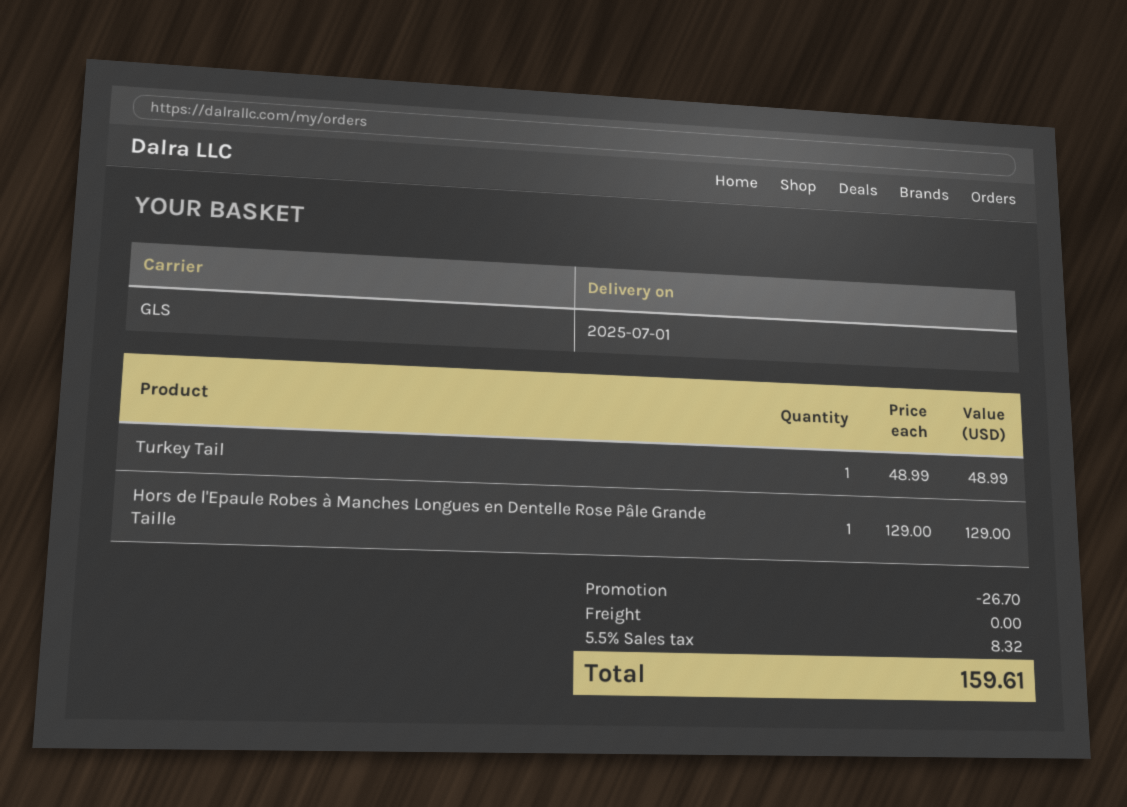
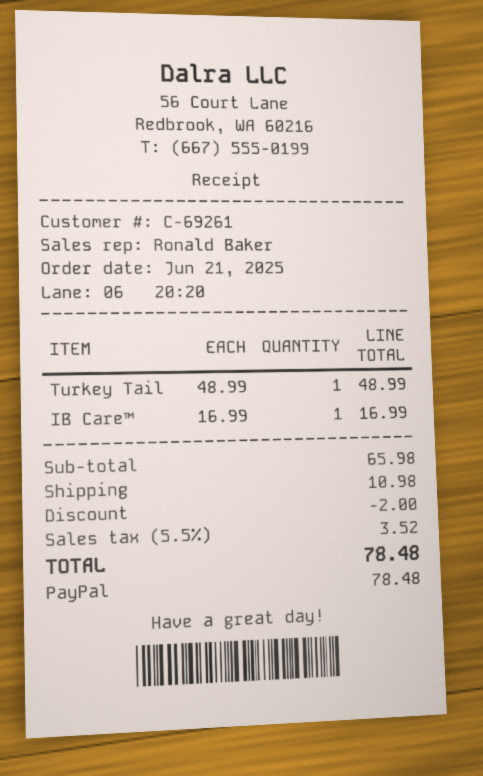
Hors de l'Epaule Robes à Manches Longues en Dentelle Rose Pâle Grande Taille: 1 x 129.00 = 129.00 -> none
IB Care™: none -> 1 x 16.99 = 16.99
discount: 26.70 -> 2.00
shipping: 0.00 -> 10.98
tax: 5.5% = 8.32 -> 5.5% = 3.52
total: 159.61 -> 78.48

